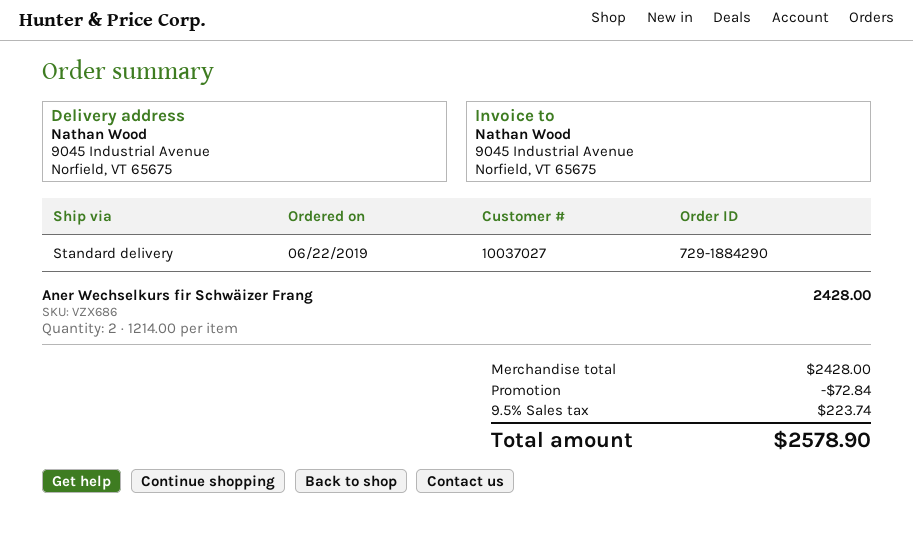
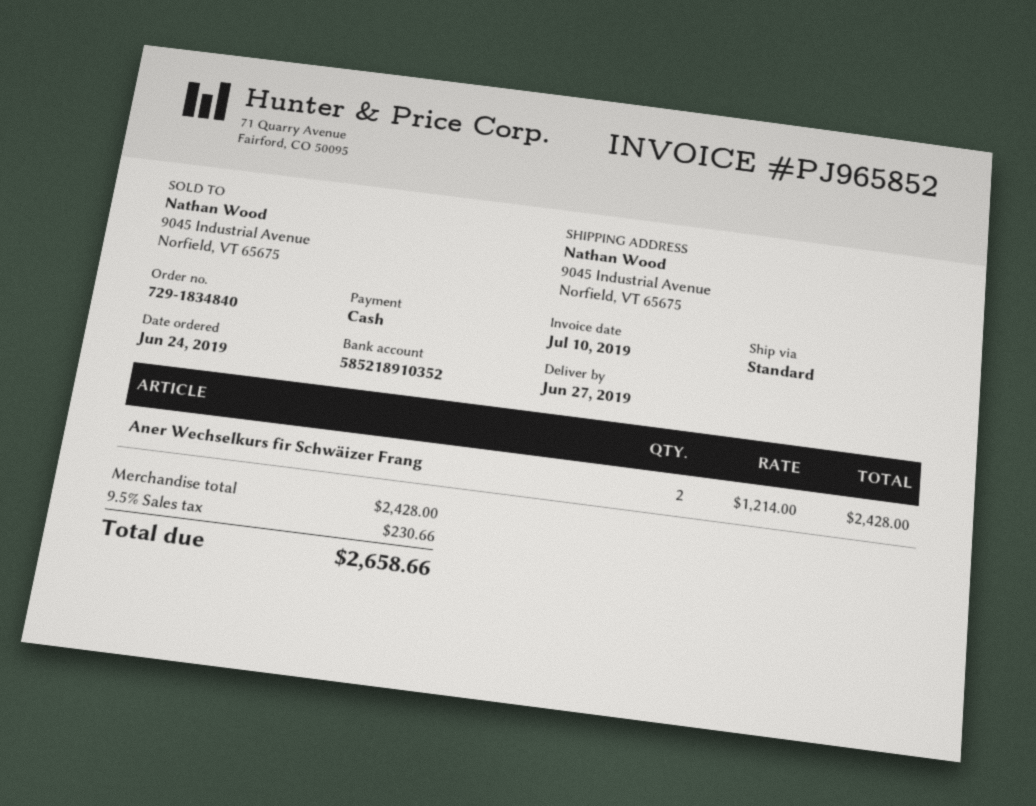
order number: 729-1884290 -> 729-1834840
order date: 2019-06-22 -> 2019-06-24
discount: 72.84 -> none
tax: 9.5% = 223.74 -> 9.5% = 230.66
total: 2578.90 -> 2658.66

